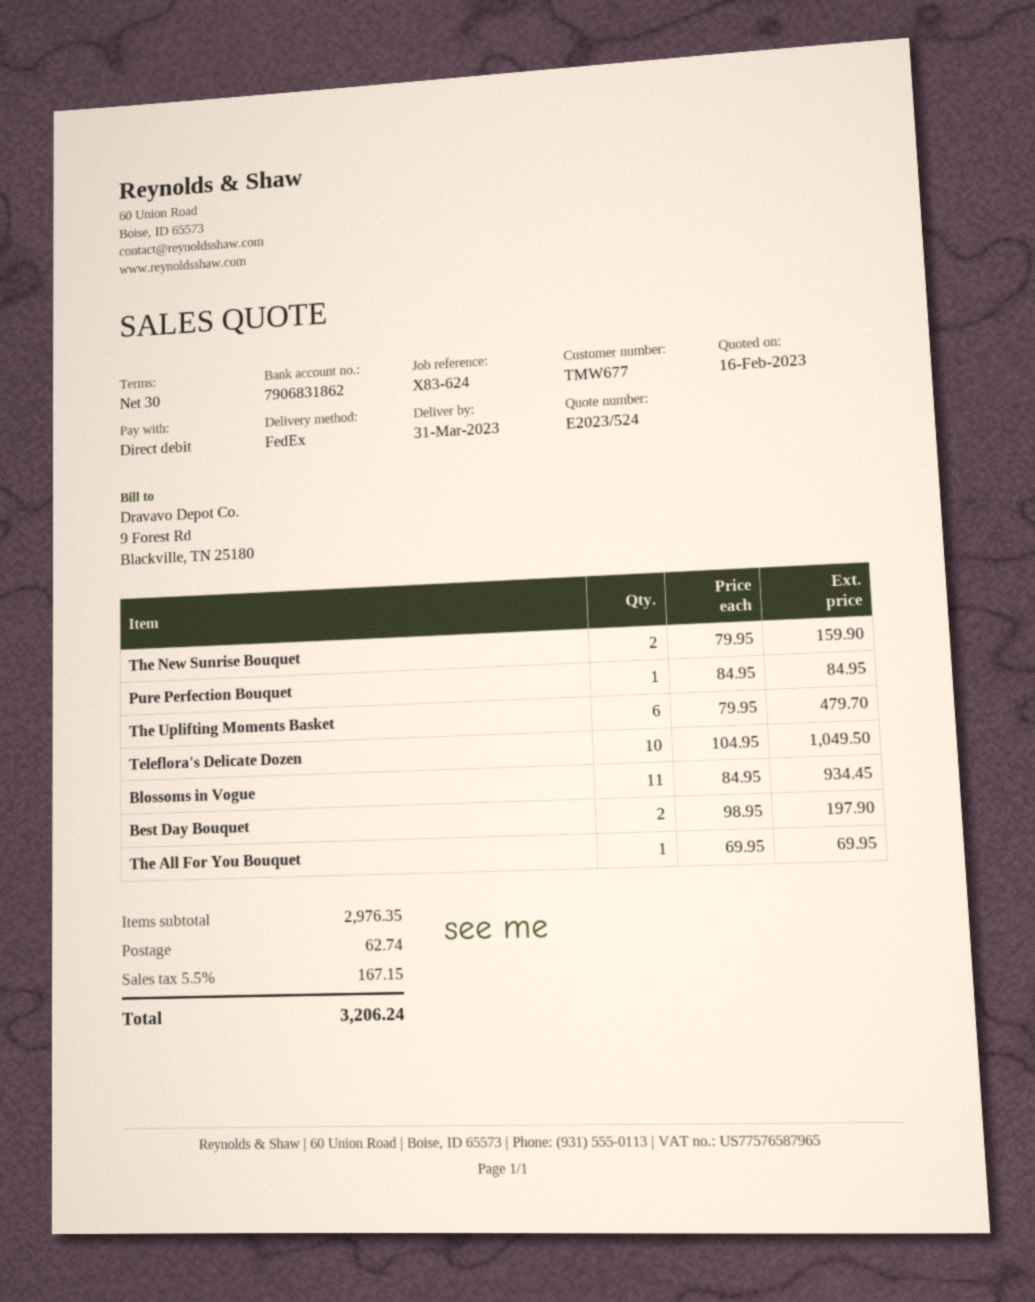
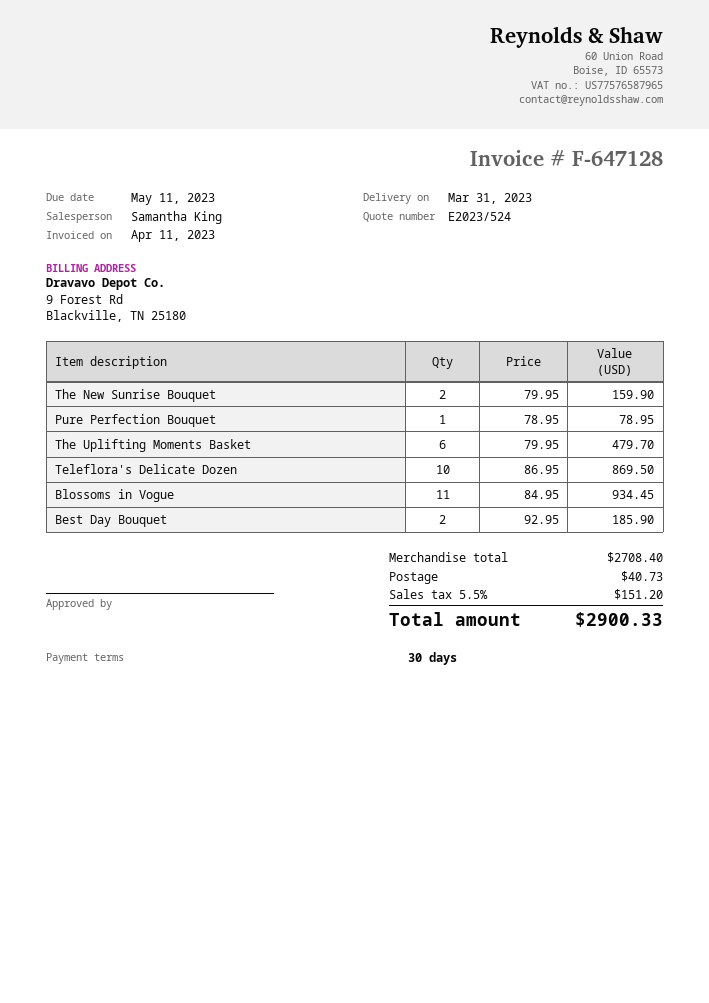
Pure Perfection Bouquet: 1 x 84.95 = 84.95 -> 1 x 78.95 = 78.95
Teleflora's Delicate Dozen: 10 x 104.95 = 1049.50 -> 10 x 86.95 = 869.50
Best Day Bouquet: 2 x 98.95 = 197.90 -> 2 x 92.95 = 185.90
The All For You Bouquet: 1 x 69.95 = 69.95 -> none
subtotal: 2976.35 -> 2708.40
shipping: 62.74 -> 40.73
tax: 5.5% = 167.15 -> 5.5% = 151.20
total: 3206.24 -> 2900.33

